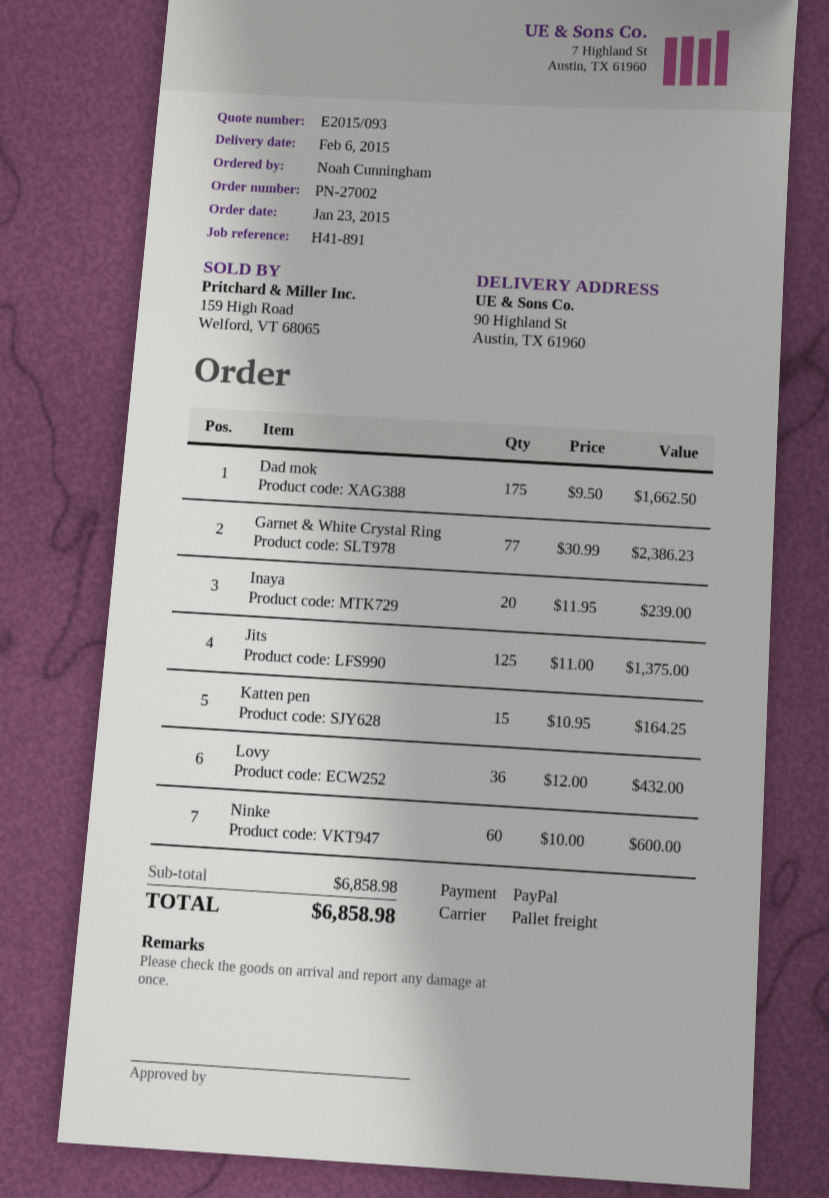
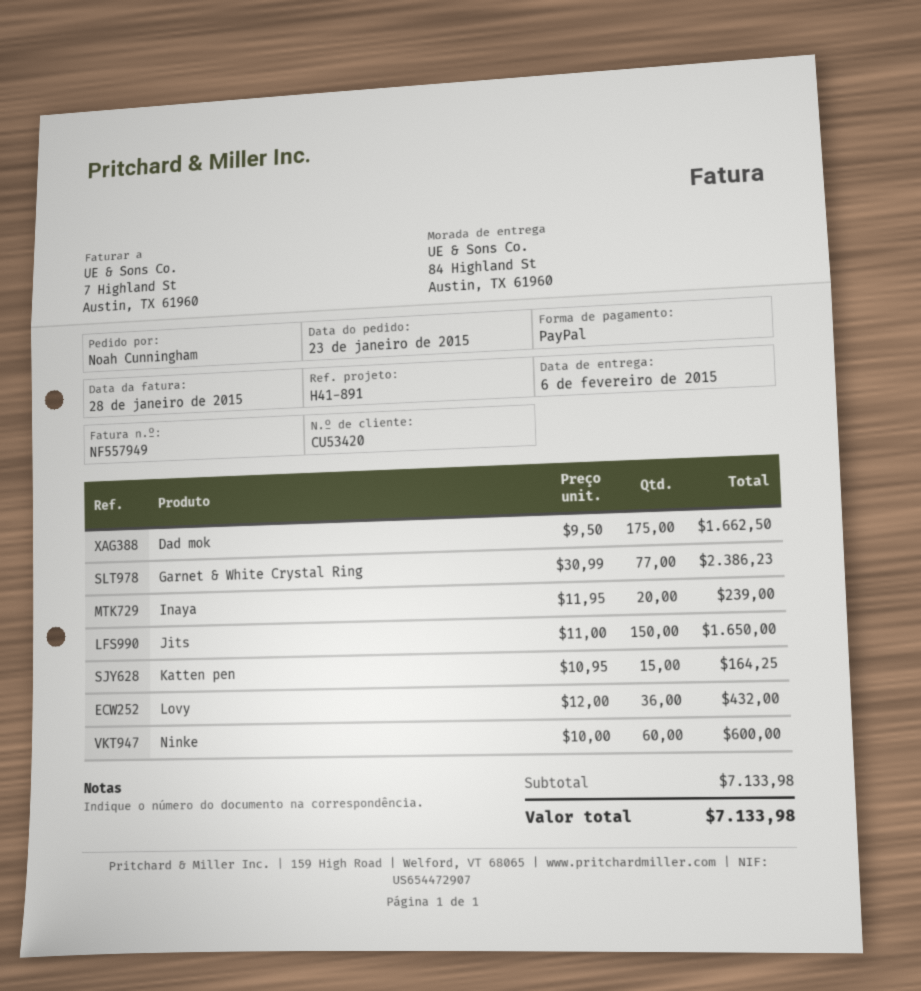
ship to: 90 Highland St, Austin, TX 61960 -> 84 Highland St, Austin, TX 61960
Jits: 125 x 11.00 = 1375.00 -> 150 x 11.00 = 1650.00
subtotal: 6858.98 -> 7133.98
total: 6858.98 -> 7133.98

